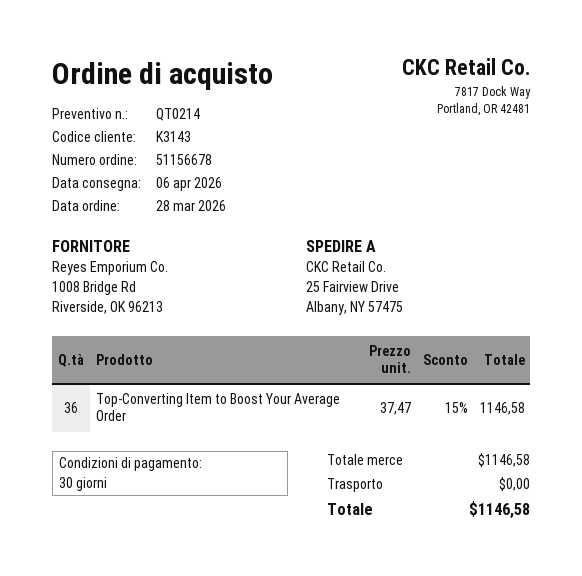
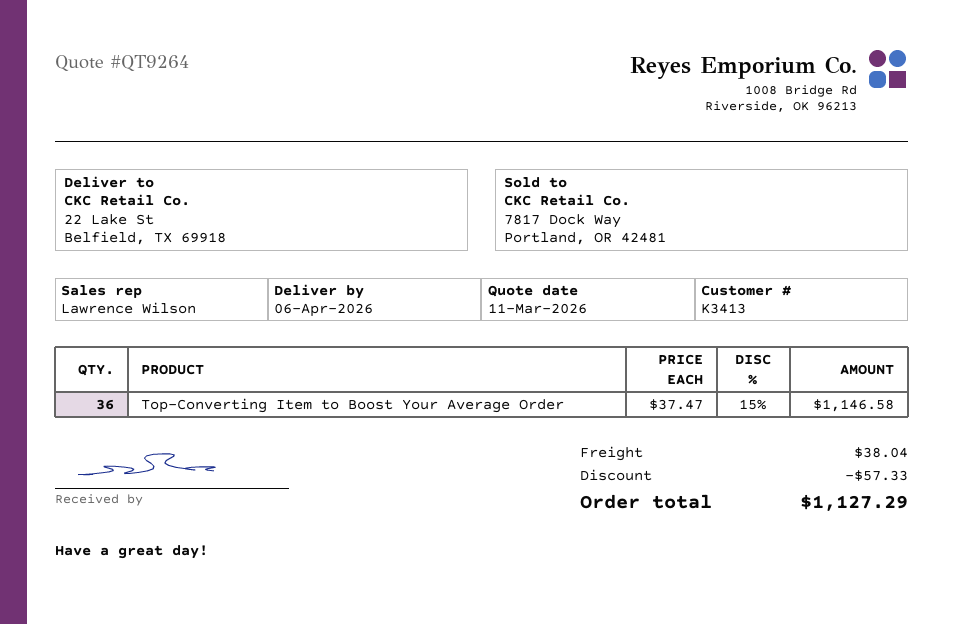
quote number: QT0214 -> QT9264
customer number: K3143 -> K3413
ship to: 25 Fairview Drive, Albany, NY 57475 -> 22 Lake St, Belfield, TX 69918
discount: none -> 57.33
shipping: 0.00 -> 38.04
total: 1146.58 -> 1127.29

